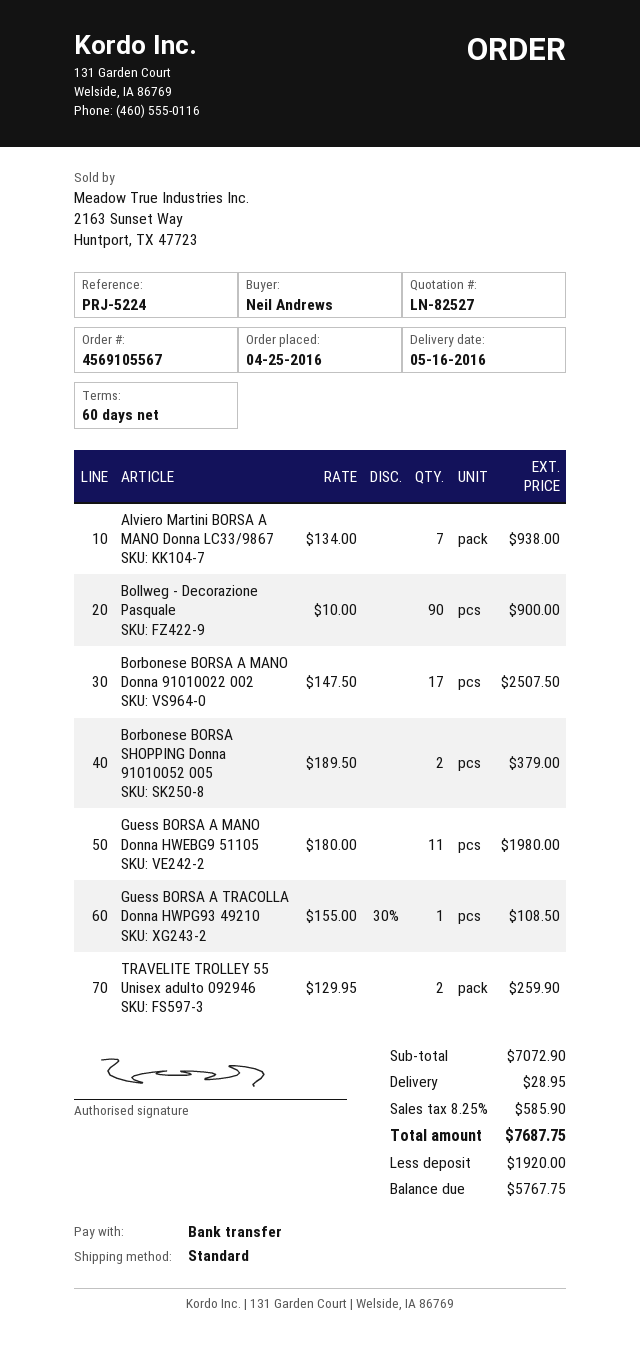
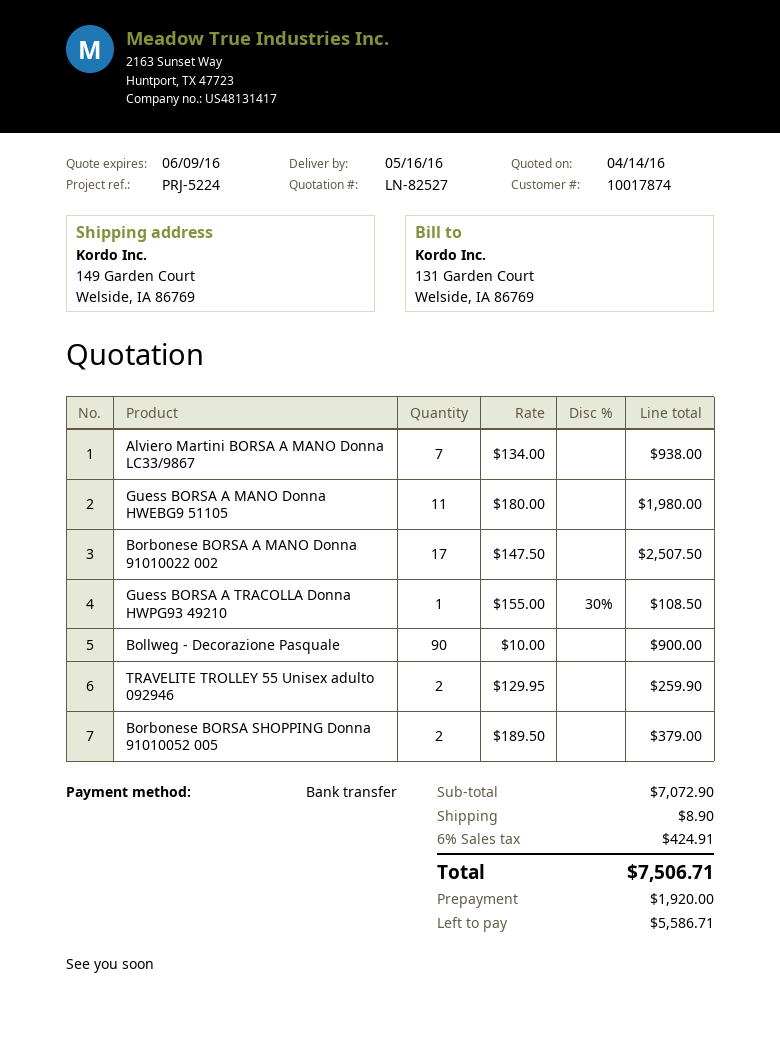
shipping: 28.95 -> 8.90
tax: 8.25% = 585.90 -> 6% = 424.91
total: 7687.75 -> 7506.71
balance: 5767.75 -> 5586.71

